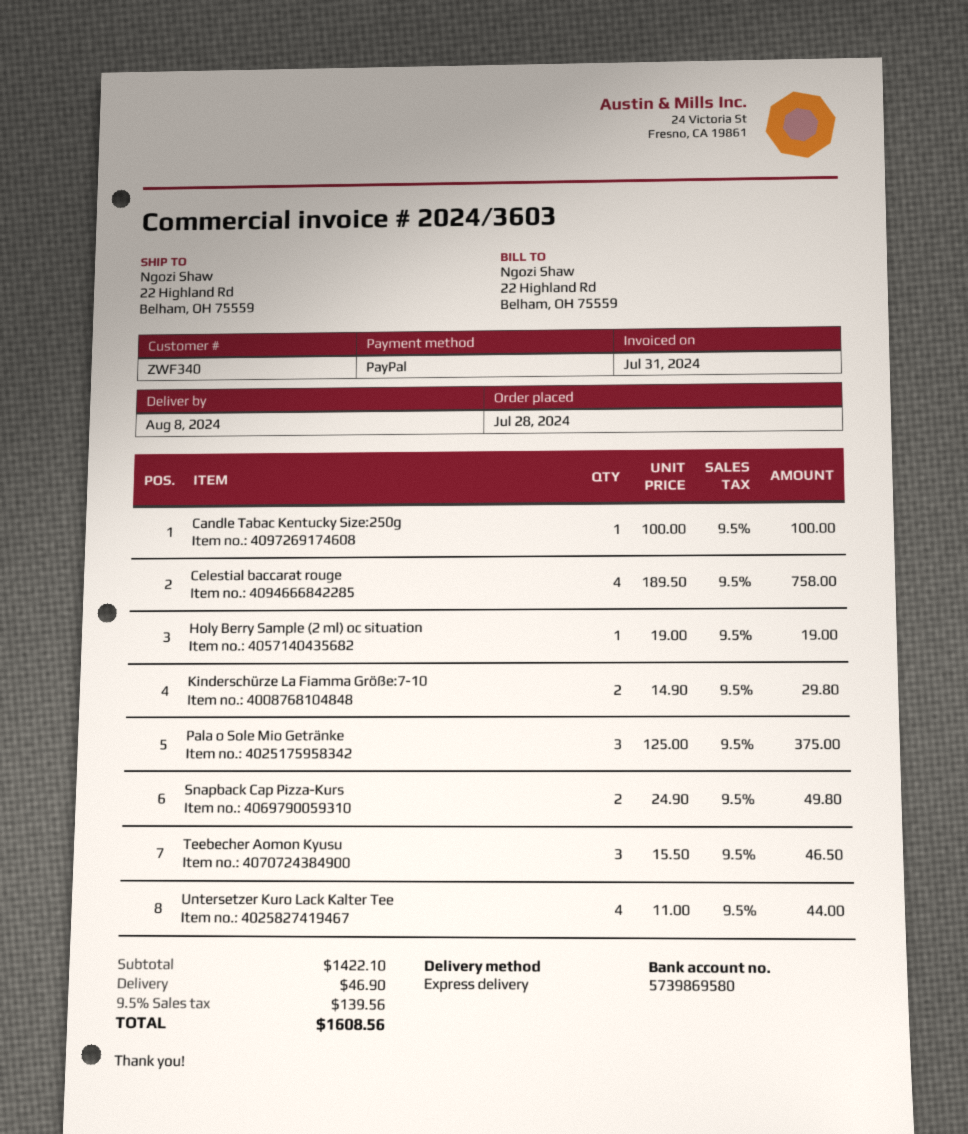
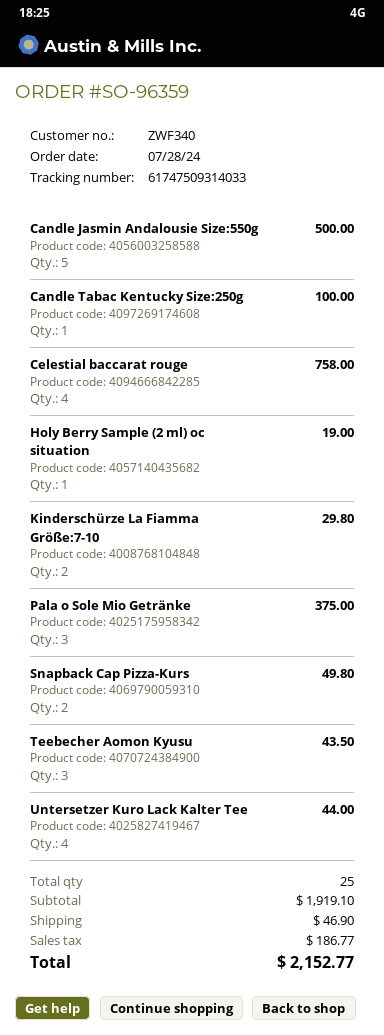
Teebecher Aomon Kyusu: 3 for 46.50 -> 3 for 43.50
Candle Jasmin Andalousie Size:550g: none -> 5 for 500.00
subtotal: 1422.10 -> 1919.10
tax: 139.56 -> 186.77
total: 1608.56 -> 2152.77

